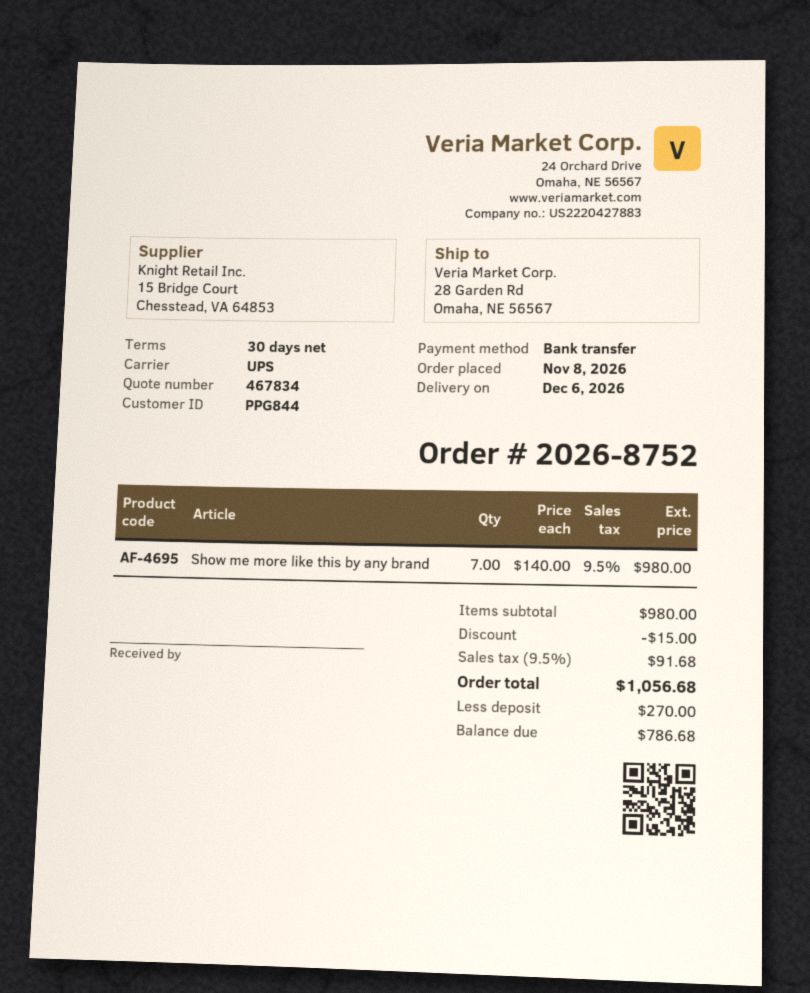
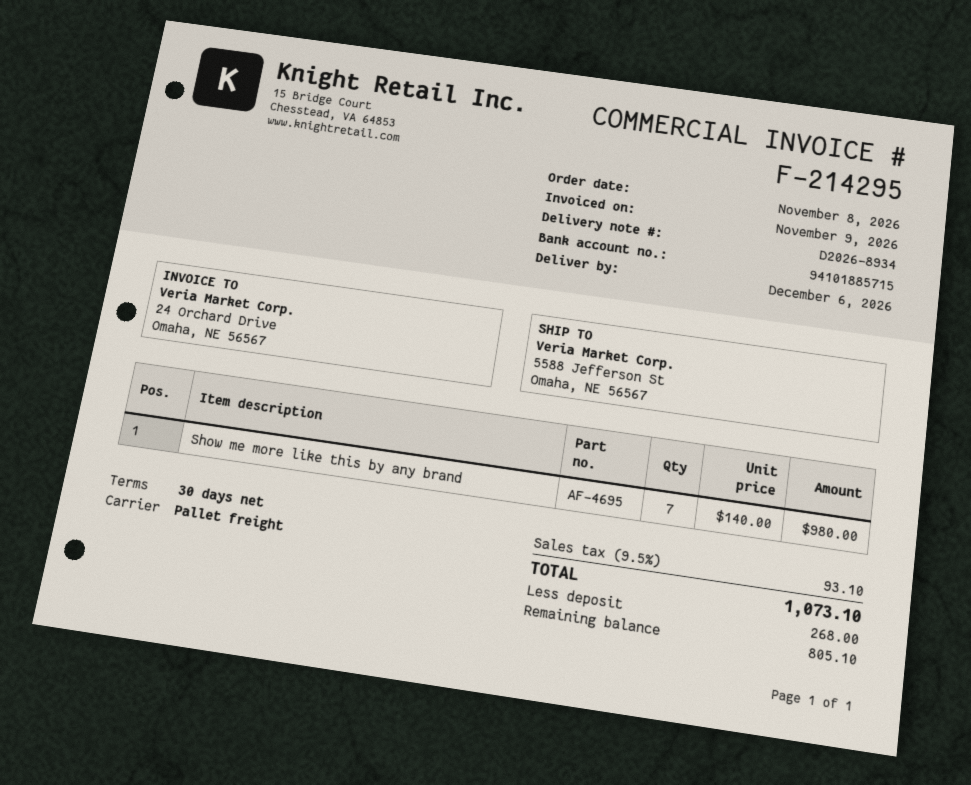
shipping method: UPS -> pallet freight
ship to: 28 Garden Rd, Omaha, NE 56567 -> 5588 Jefferson St, Omaha, NE 56567
discount: 15.00 -> none
tax: 9.5% = 91.68 -> 9.5% = 93.10
total: 1056.68 -> 1073.10
deposit: 270.00 -> 268.00
balance: 786.68 -> 805.10

